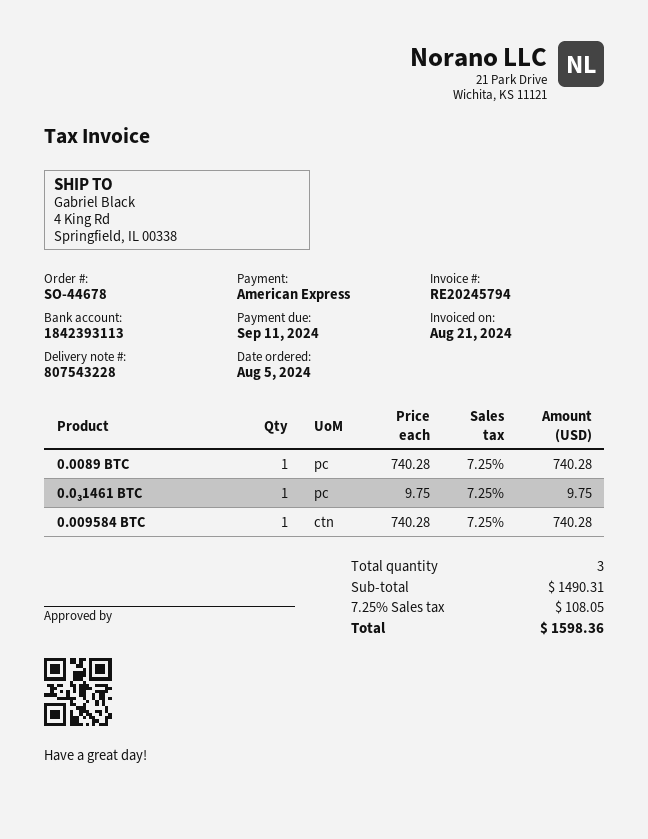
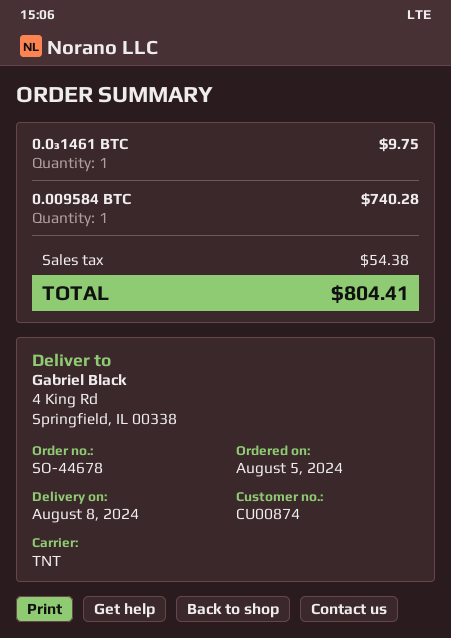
0.0089 BTC: 1 for 740.28 -> none
tax: 108.05 -> 54.38
total: 1598.36 -> 804.41

